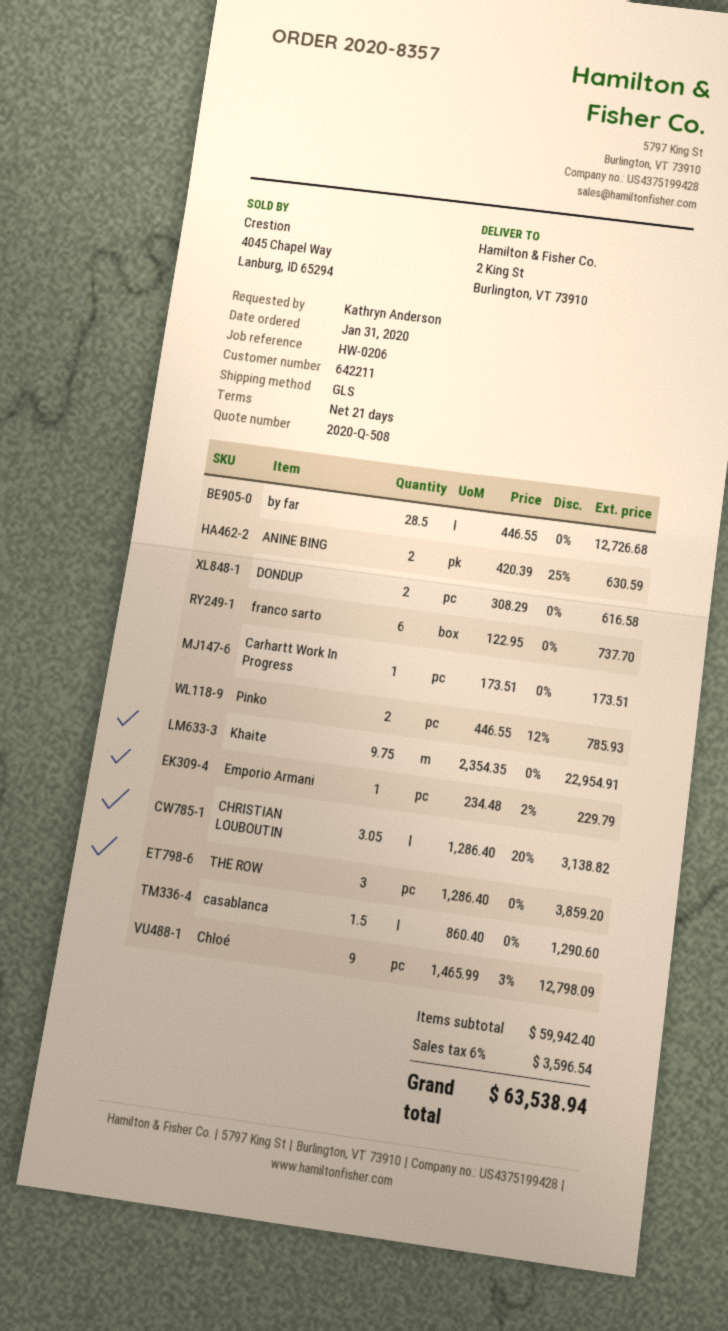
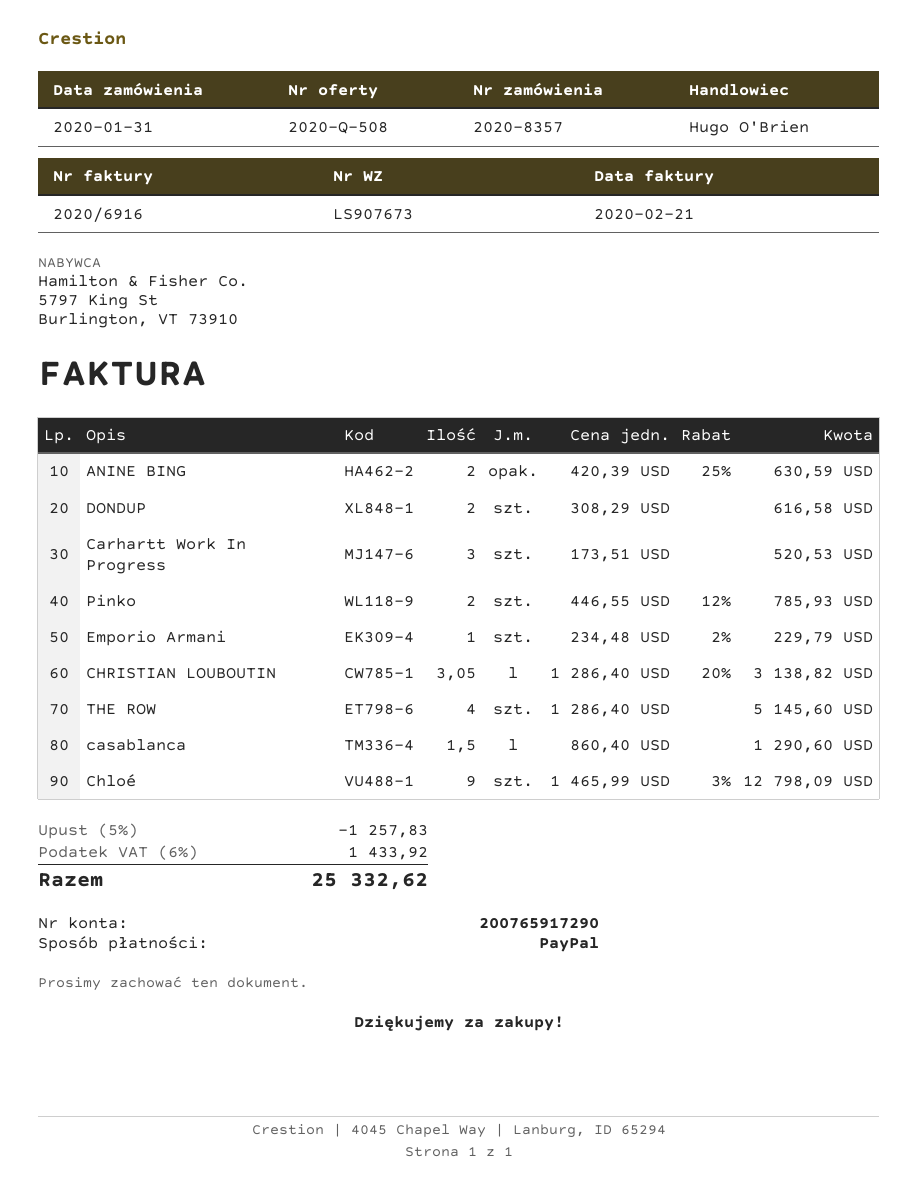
by far: 28.5 x 446.55 = 12726.68 -> none
franco sarto: 6 x 122.95 = 737.70 -> none
Carhartt Work In Progress: 1 x 173.51 = 173.51 -> 3 x 173.51 = 520.53
Khaite: 9.75 x 2354.35 = 22954.91 -> none
THE ROW: 3 x 1286.40 = 3859.20 -> 4 x 1286.40 = 5145.60
discount: none -> 5% = 1257.83
tax: 6% = 3596.54 -> 6% = 1433.92
total: 63538.94 -> 25332.62

